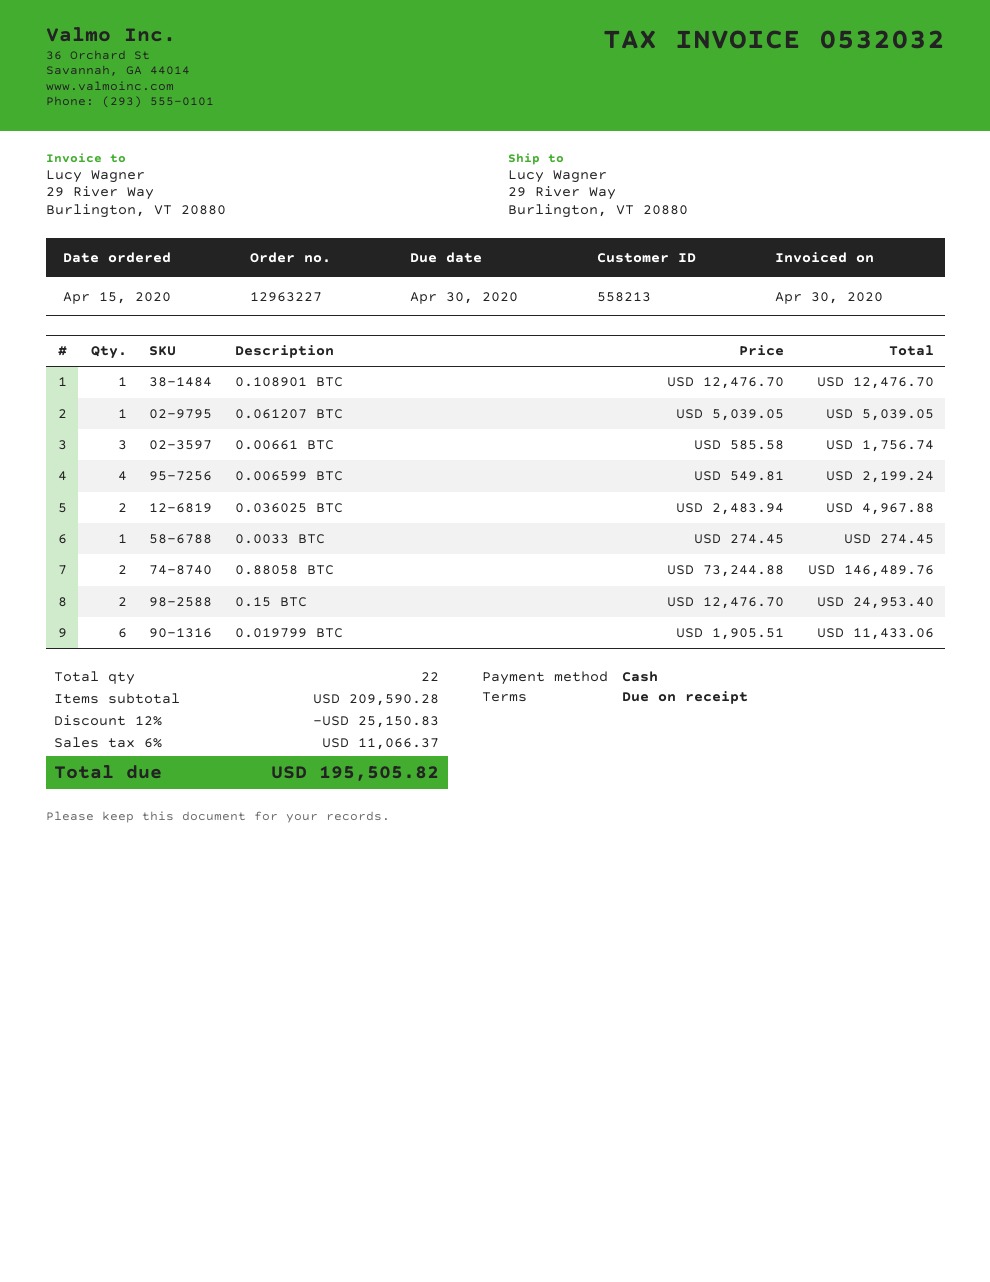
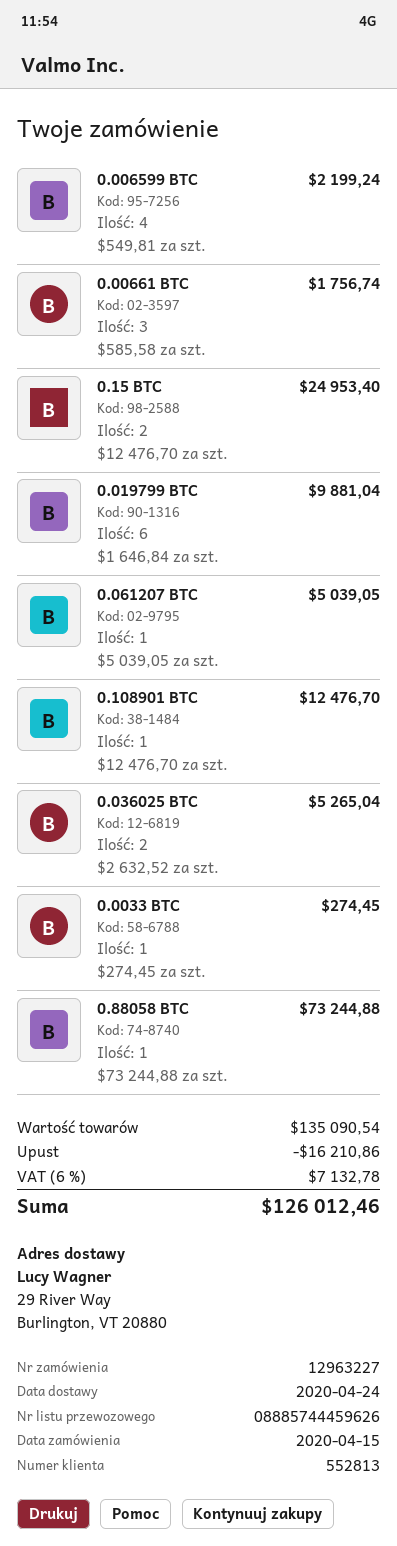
customer number: 558213 -> 552813
0.036025 BTC: 2 x 2483.94 = 4967.88 -> 2 x 2632.52 = 5265.04
0.88058 BTC: 2 x 73244.88 = 146489.76 -> 1 x 73244.88 = 73244.88
0.019799 BTC: 6 x 1905.51 = 11433.06 -> 6 x 1646.84 = 9881.04
subtotal: 209590.28 -> 135090.54
discount: 25150.83 -> 16210.86
tax: 6% = 11066.37 -> 6% = 7132.78
total: 195505.82 -> 126012.46

